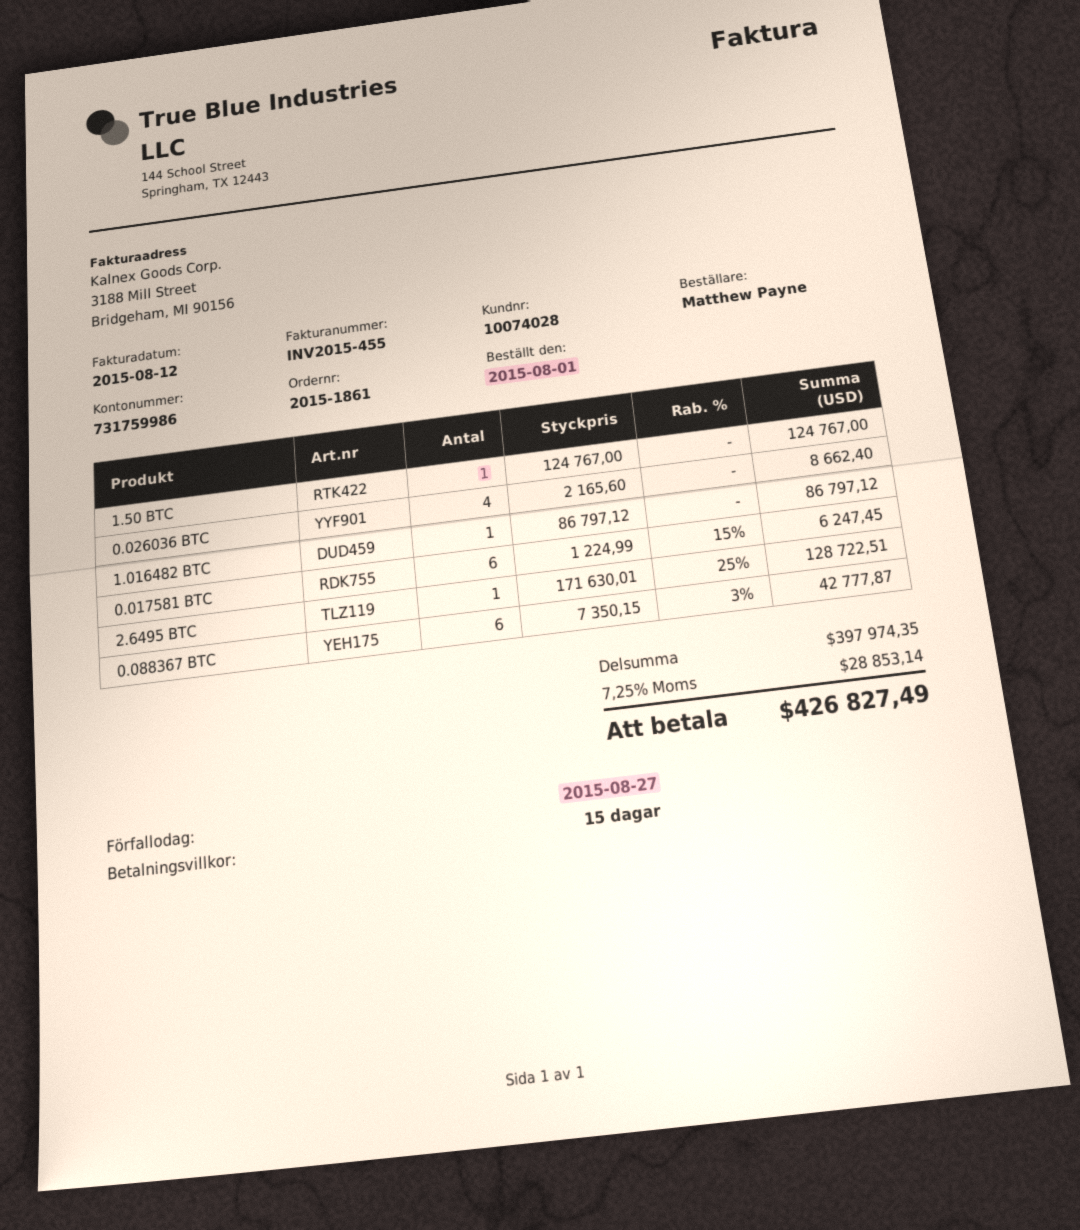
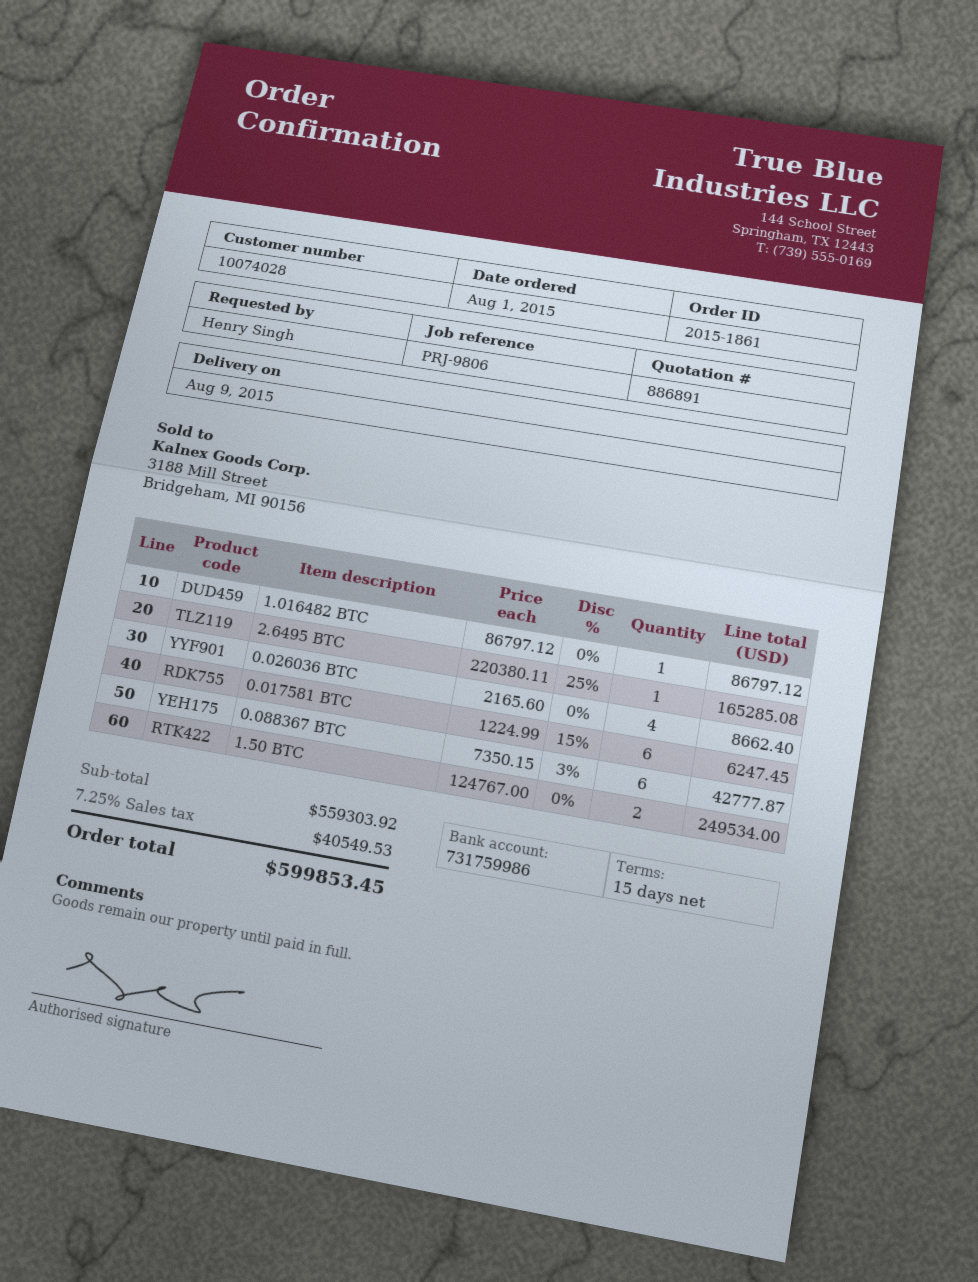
ordered by: Matthew Payne -> Henry Singh
1.50 BTC: 1 x 124767.00 = 124767.00 -> 2 x 124767.00 = 249534.00
2.6495 BTC: 1 x 171630.01 - 25% = 128722.51 -> 1 x 220380.11 - 25% = 165285.08
subtotal: 397974.35 -> 559303.92
tax: 7.25% = 28853.14 -> 7.25% = 40549.53
total: 426827.49 -> 599853.45

